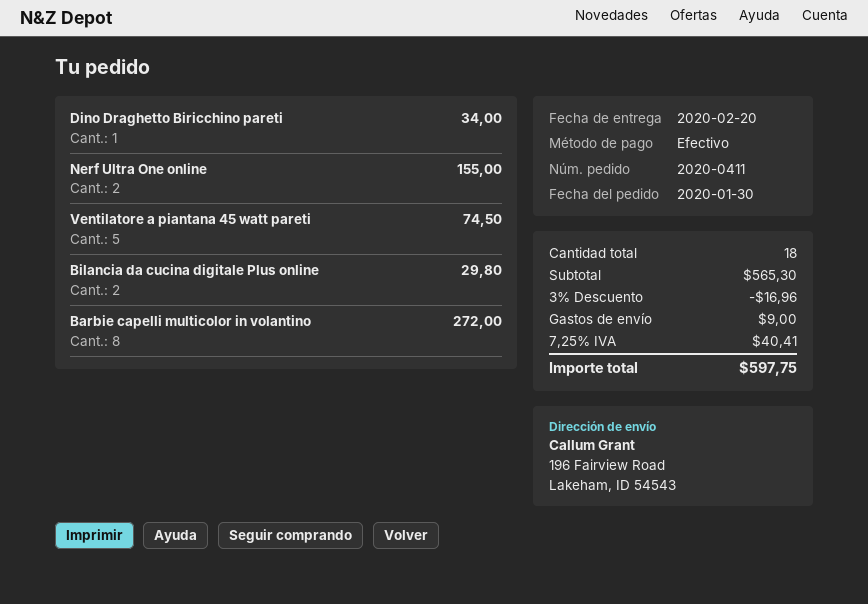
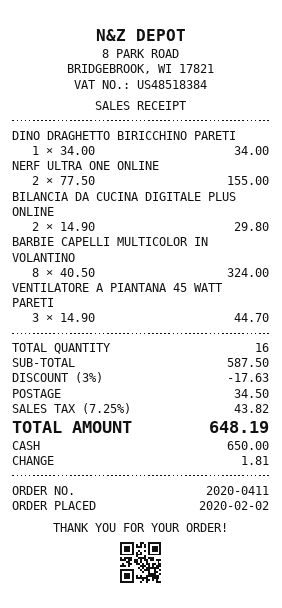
order date: 2020-01-30 -> 2020-02-02
Ventilatore a piantana 45 watt pareti: 5 for 74.50 -> 3 for 44.70
Barbie capelli multicolor in volantino: 8 for 272.00 -> 8 for 324.00
total quantity: 18 -> 16
subtotal: 565.30 -> 587.50
discount: 3% = 16.96 -> 3% = 17.63
shipping: 9.00 -> 34.50
tax: 7.25% = 40.41 -> 7.25% = 43.82
total: 597.75 -> 648.19

